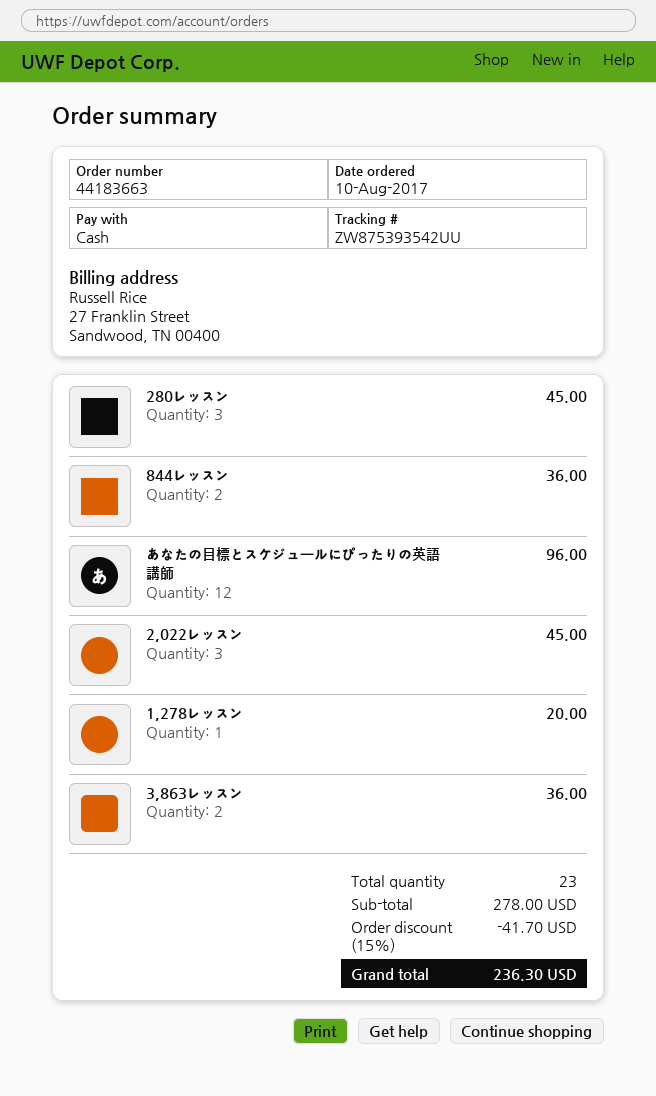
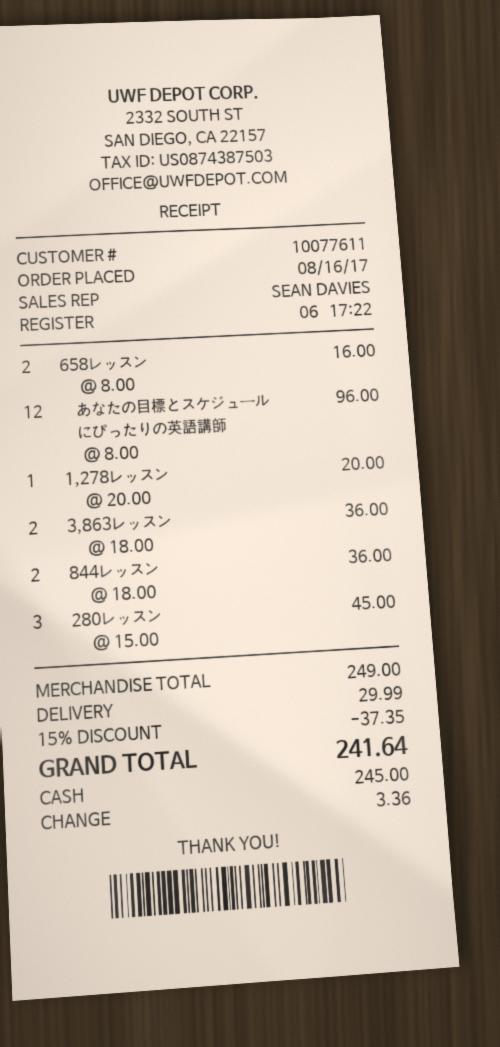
order date: 2017-08-10 -> 2017-08-16
2,022レッスン: 3 for 45.00 -> none
658レッスン: none -> 2 for 16.00
subtotal: 278.00 -> 249.00
discount: 15% = 41.70 -> 15% = 37.35
shipping: none -> 29.99
total: 236.30 -> 241.64

